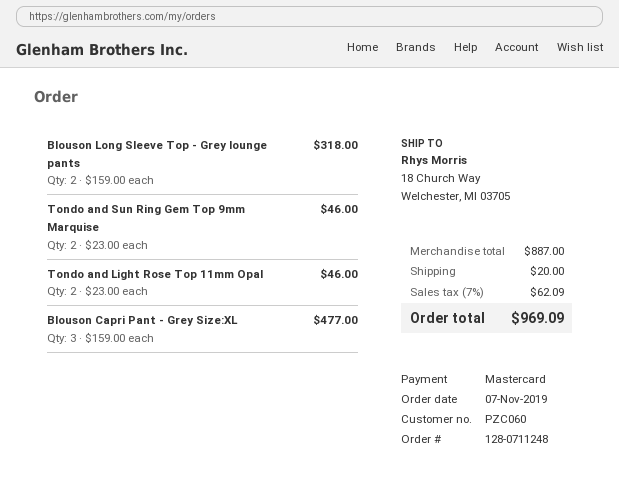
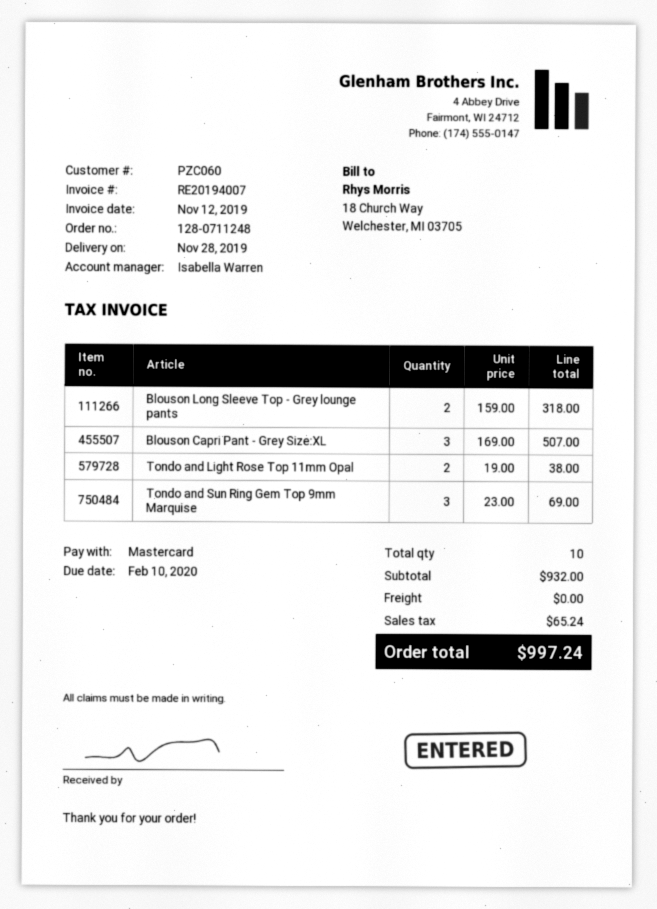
Tondo and Sun Ring Gem Top 9mm Marquise: 2 x 23.00 = 46.00 -> 3 x 23.00 = 69.00
Tondo and Light Rose Top 11mm Opal: 2 x 23.00 = 46.00 -> 2 x 19.00 = 38.00
Blouson Capri Pant - Grey Size:XL: 3 x 159.00 = 477.00 -> 3 x 169.00 = 507.00
subtotal: 887.00 -> 932.00
shipping: 20.00 -> 0.00
tax: 62.09 -> 65.24
total: 969.09 -> 997.24

